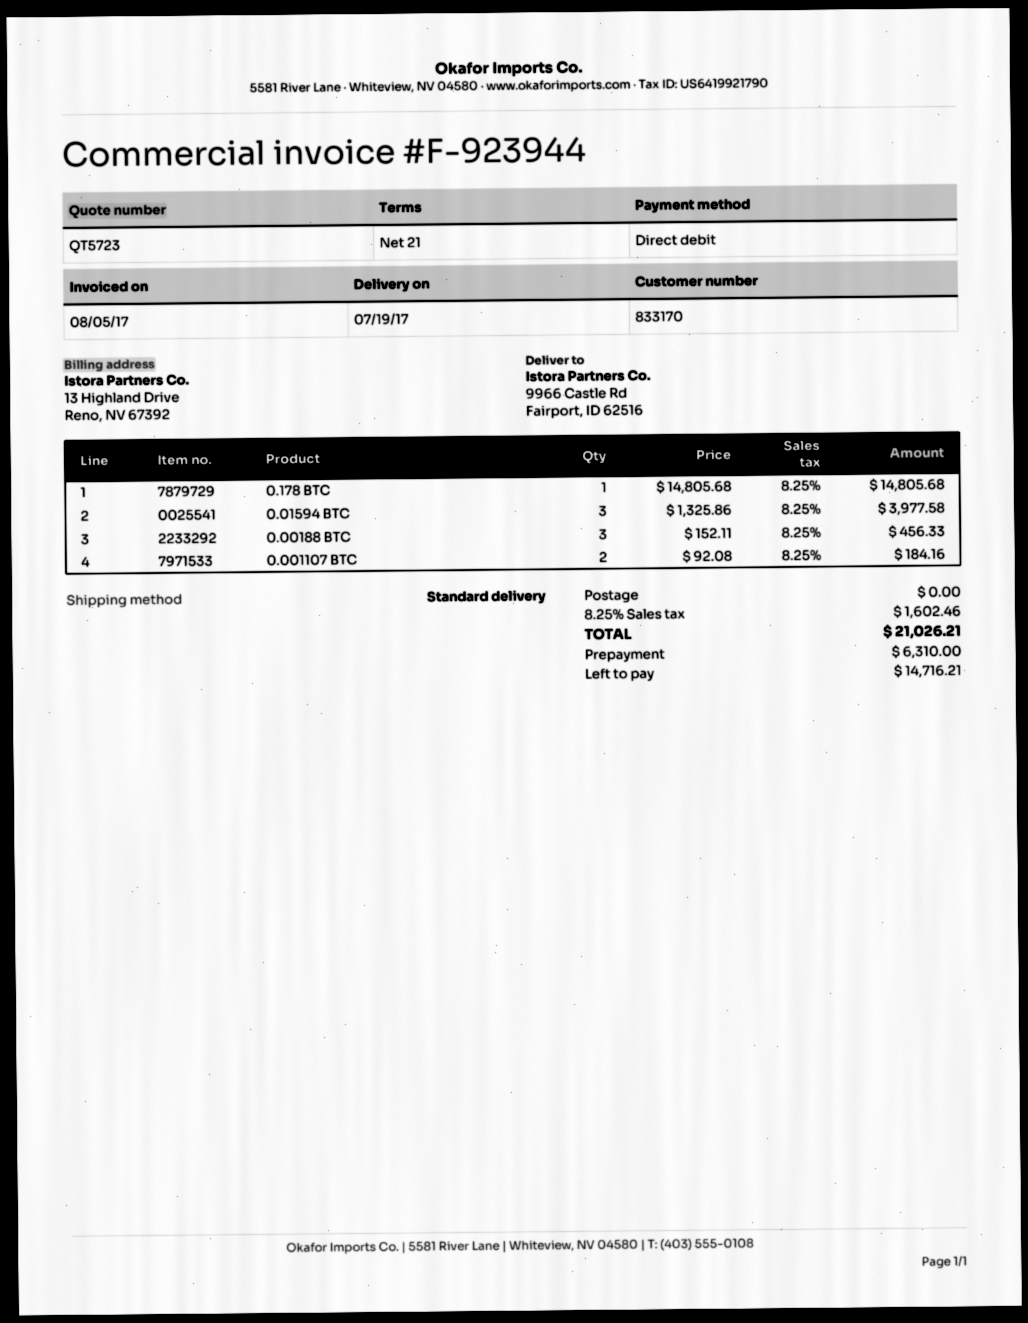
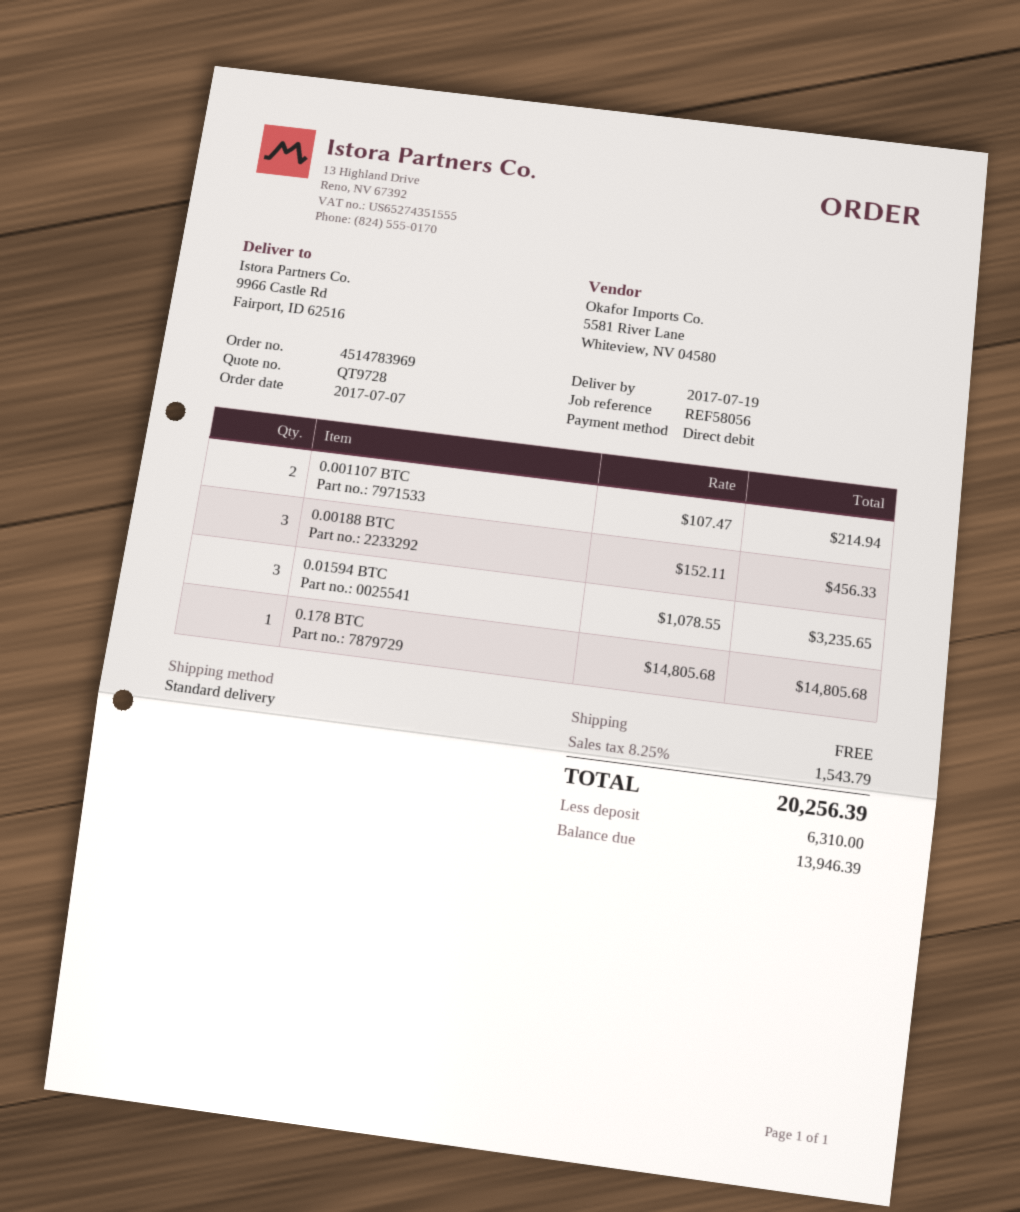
quote number: QT5723 -> QT9728
0.01594 BTC: 3 x 1325.86 = 3977.58 -> 3 x 1078.55 = 3235.65
0.001107 BTC: 2 x 92.08 = 184.16 -> 2 x 107.47 = 214.94
tax: 8.25% = 1602.46 -> 8.25% = 1543.79
total: 21026.21 -> 20256.39
balance: 14716.21 -> 13946.39

